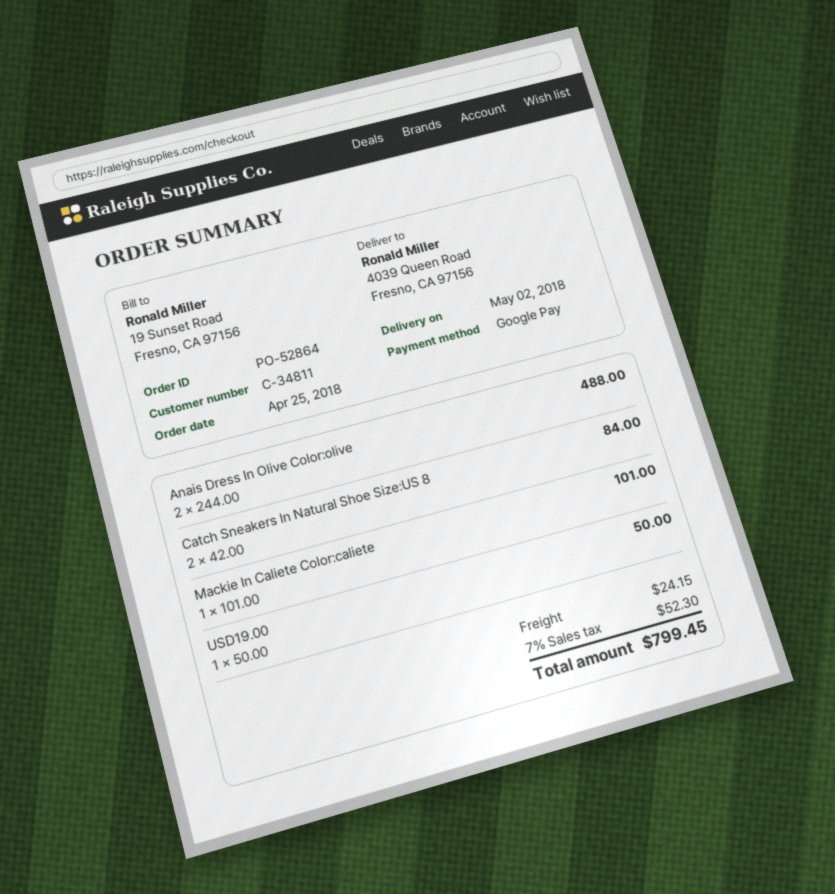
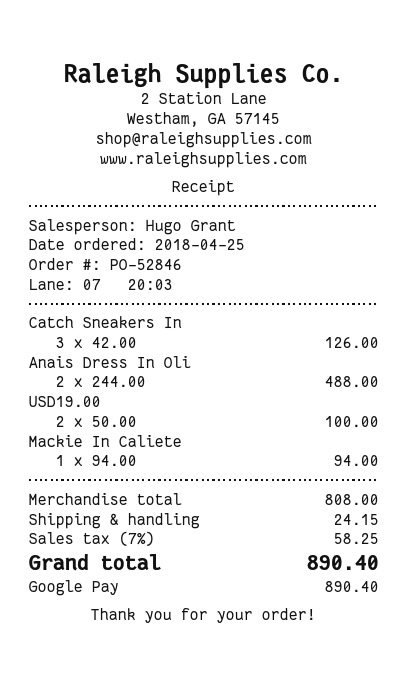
order number: PO-52864 -> PO-52846
Catch Sneakers In Natural Shoe Size:US 8: 2 x 42.00 = 84.00 -> 3 x 42.00 = 126.00
Mackie In Caliete Color:caliete: 1 x 101.00 = 101.00 -> 1 x 94.00 = 94.00
USD19.00: 1 x 50.00 = 50.00 -> 2 x 50.00 = 100.00
tax: 7% = 52.30 -> 7% = 58.25
total: 799.45 -> 890.40

